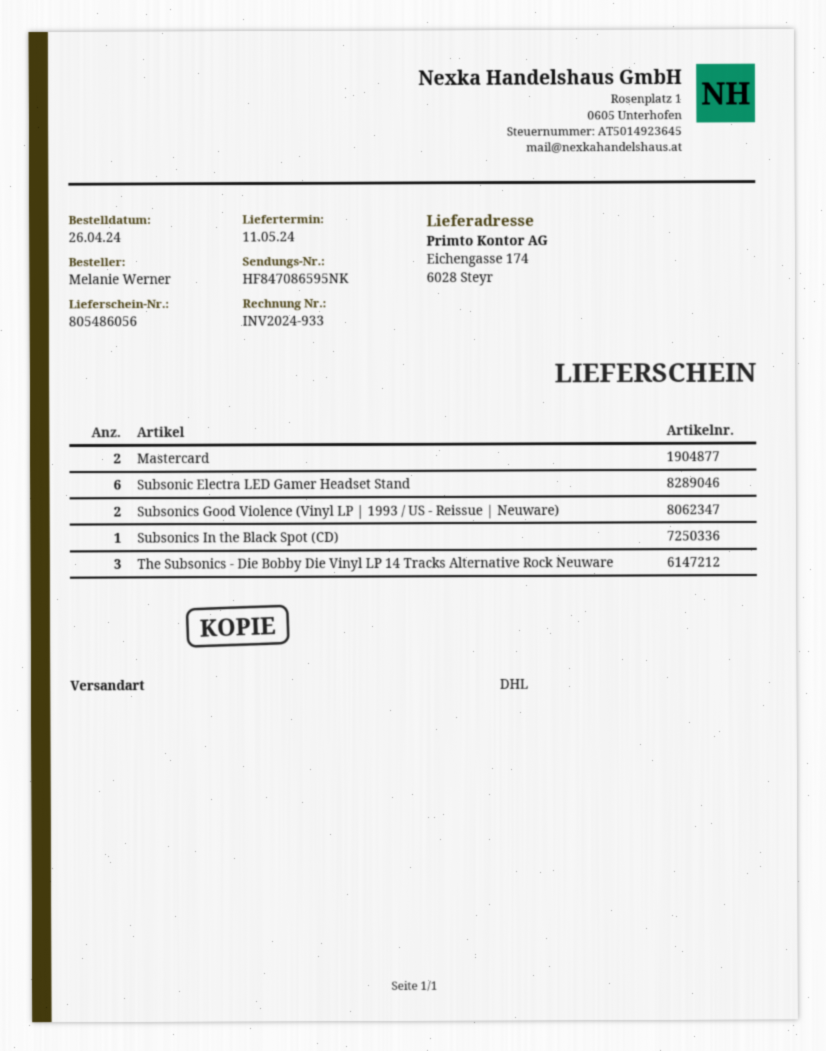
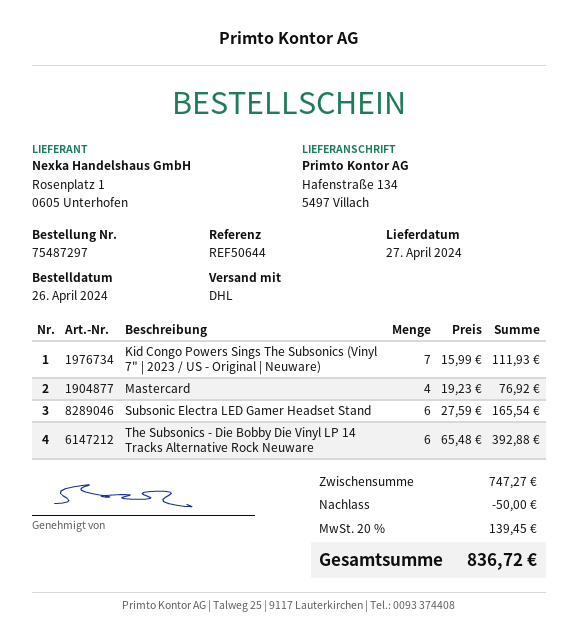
delivery date: 2024-05-11 -> 2024-04-27
ship to: Eichengasse 174, 6028 Steyr -> Hafenstraße 134, 5497 Villach
Mastercard: 2 -> 4
Subsonics Good Violence (Vinyl LP | 1993 / US - Reissue | Neuware): 2 -> none
Subsonics In the Black Spot (CD): 1 -> none
The Subsonics - Die Bobby Die Vinyl LP 14 Tracks Alternative Rock Neuware: 3 -> 6
Kid Congo Powers Sings The Subsonics (Vinyl 7" | 2023 / US - Original | Neuware): none -> 7

